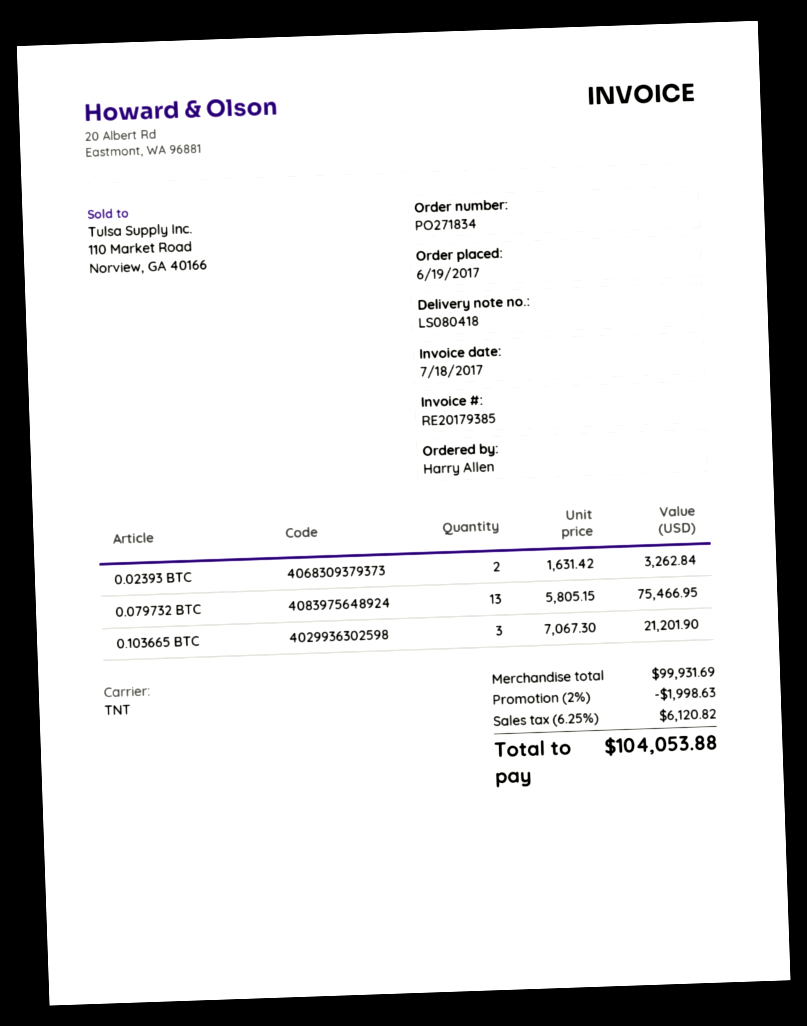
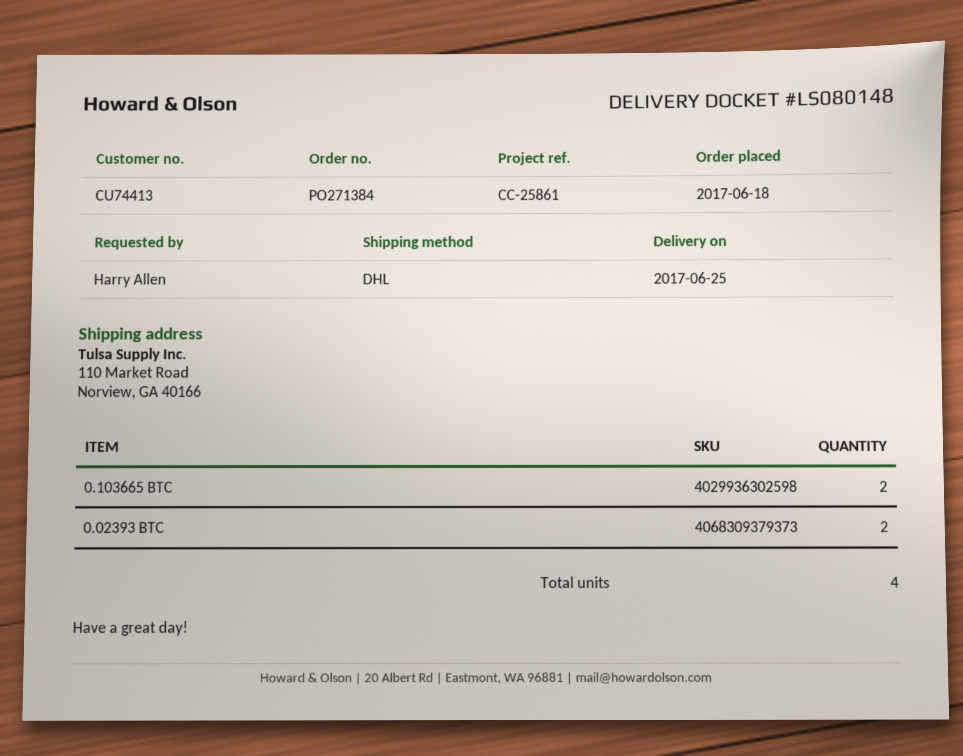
order number: PO271834 -> PO271384
order date: 2017-06-19 -> 2017-06-18
delivery note number: LS080418 -> LS080148
shipping method: TNT -> DHL
0.079732 BTC: 13 -> none
0.103665 BTC: 3 -> 2

